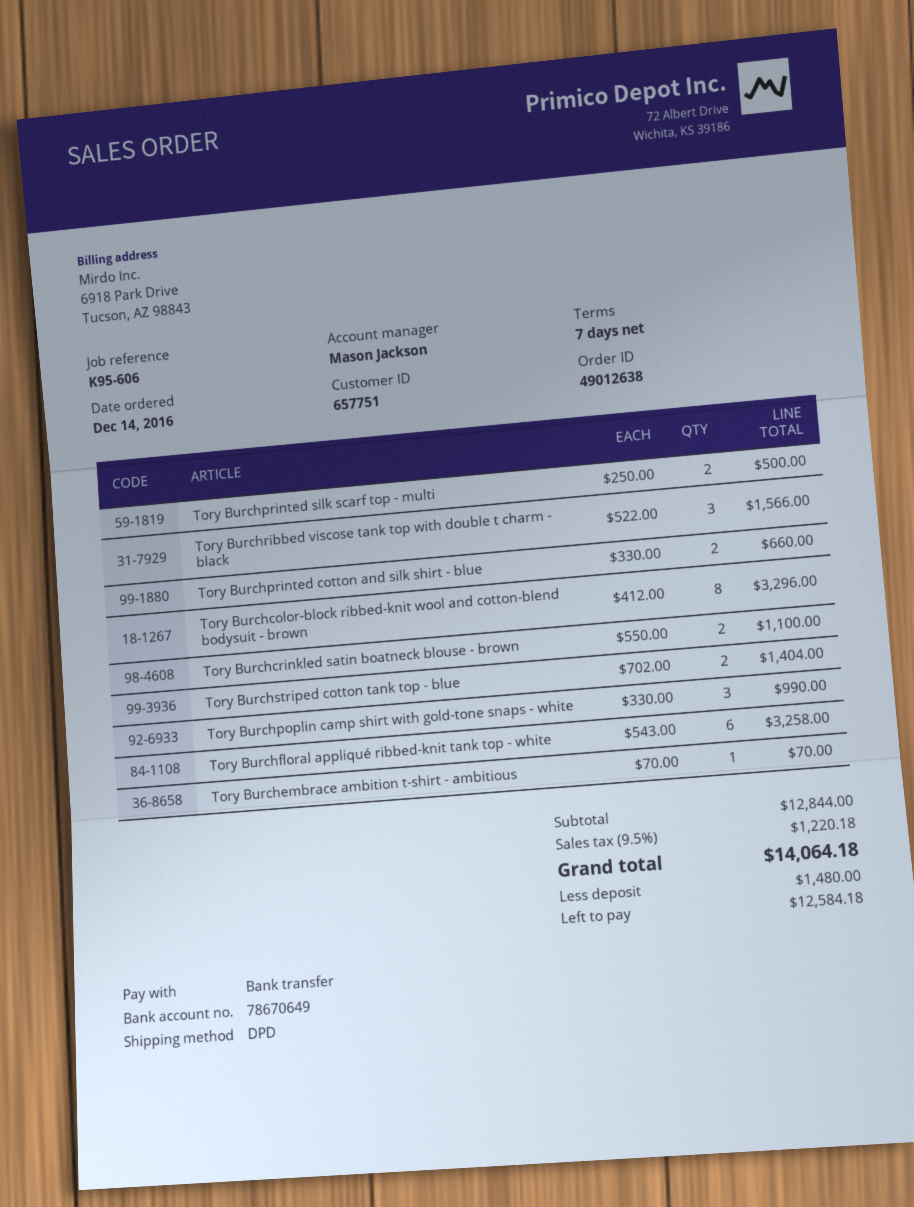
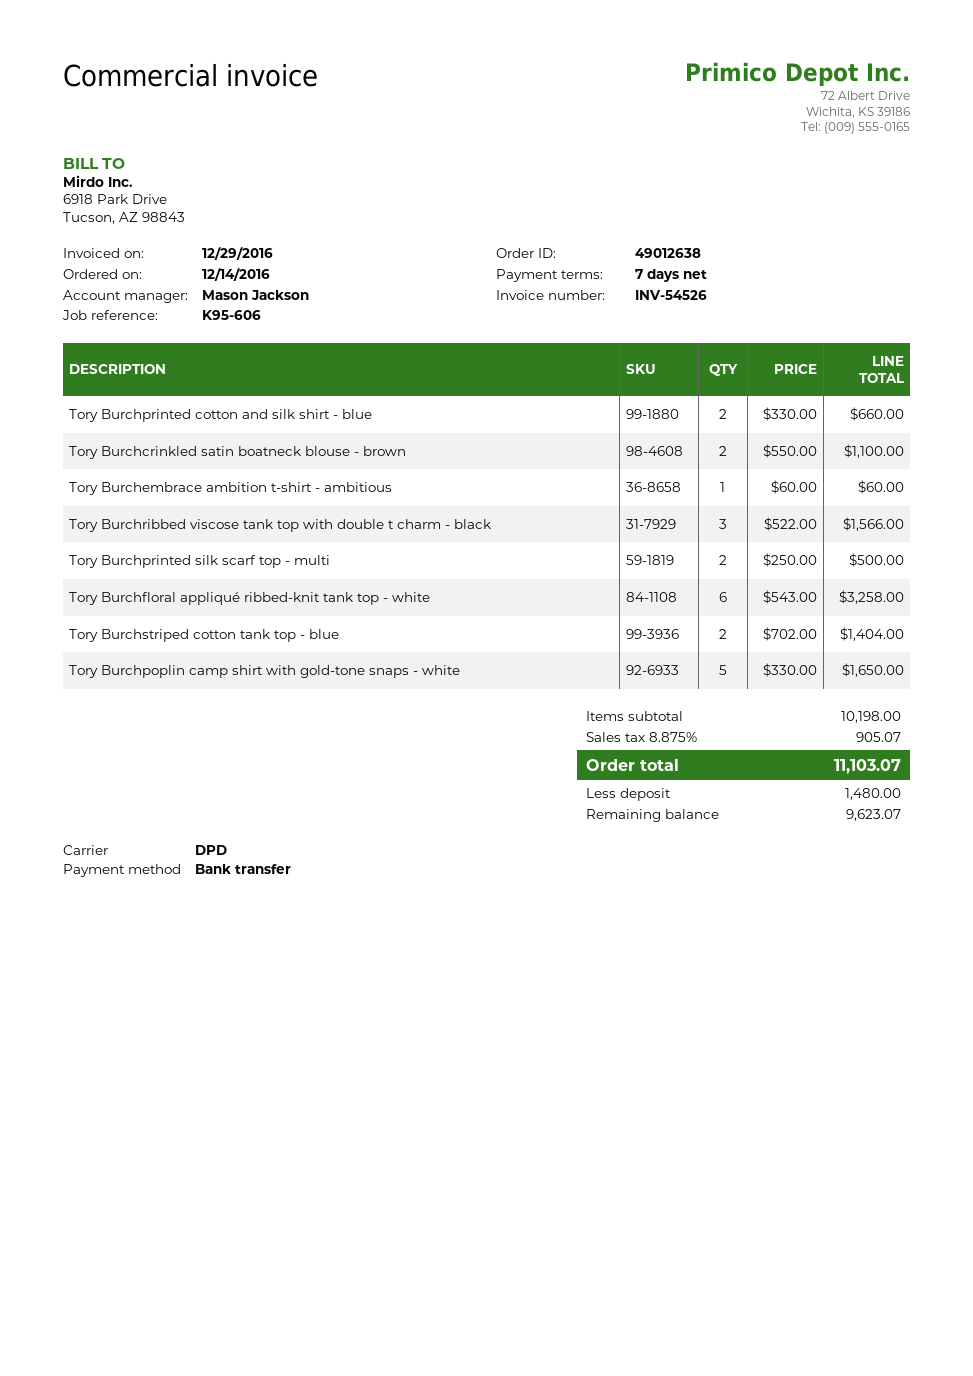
Tory Burchcolor-block ribbed-knit wool and cotton-blend bodysuit - brown: 8 x 412.00 = 3296.00 -> none
Tory Burchpoplin camp shirt with gold-tone snaps - white: 3 x 330.00 = 990.00 -> 5 x 330.00 = 1650.00
Tory Burchembrace ambition t-shirt - ambitious: 1 x 70.00 = 70.00 -> 1 x 60.00 = 60.00
subtotal: 12844.00 -> 10198.00
tax: 9.5% = 1220.18 -> 8.875% = 905.07
total: 14064.18 -> 11103.07
balance: 12584.18 -> 9623.07

